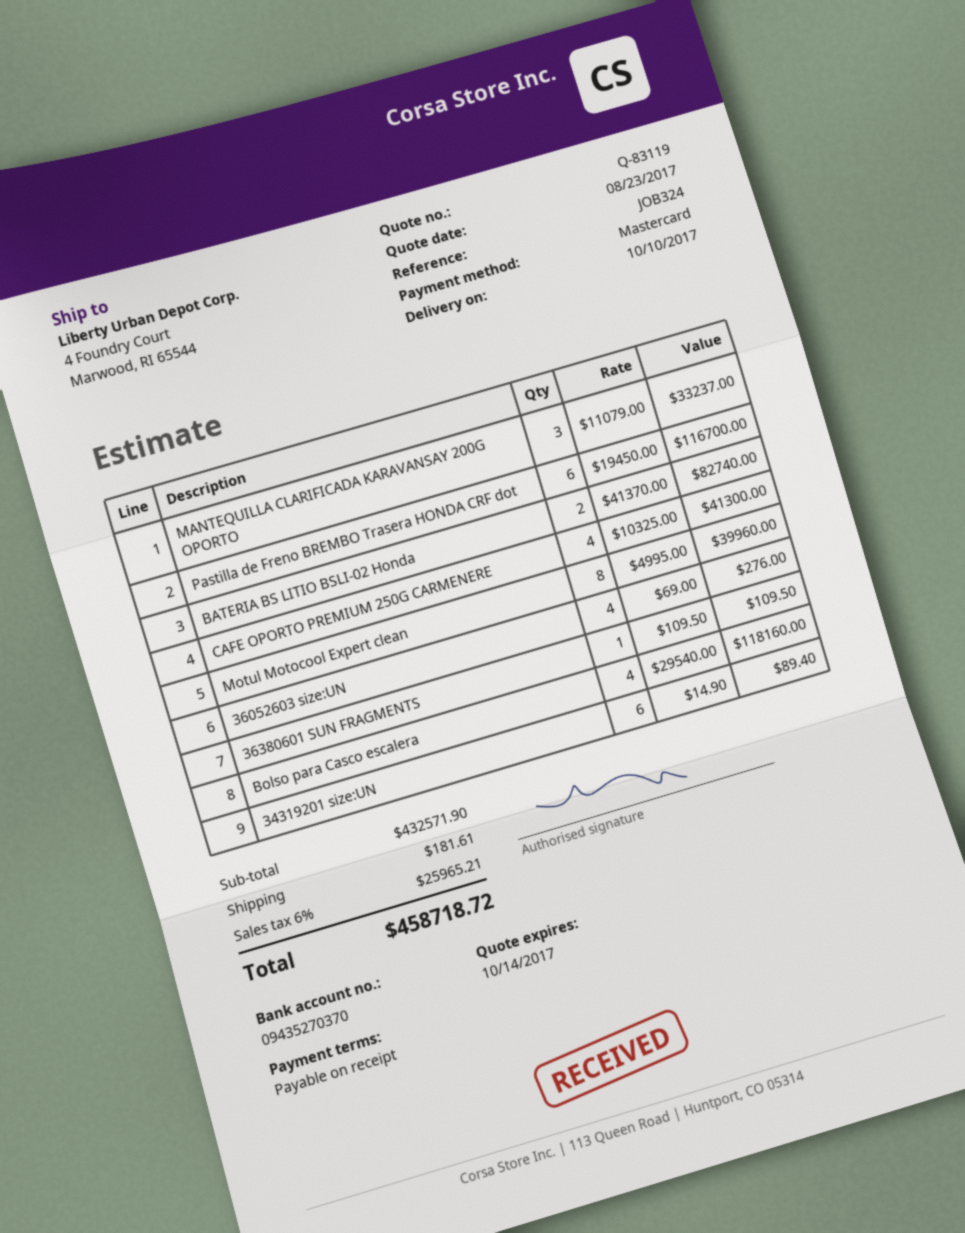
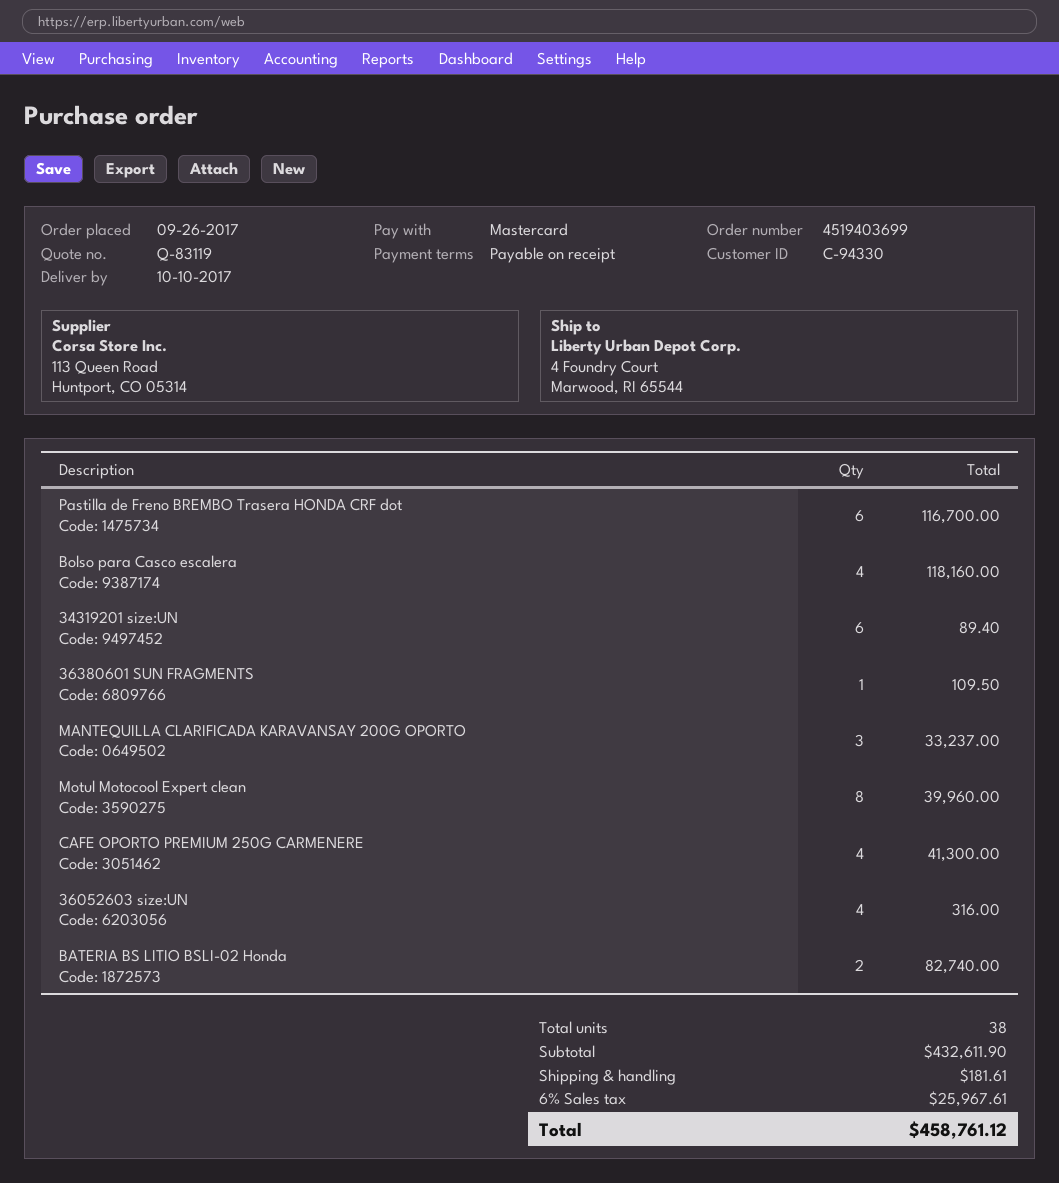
36052603 size:UN: 4 for 276.00 -> 4 for 316.00
subtotal: 432571.90 -> 432611.90
tax: 6% = 25965.21 -> 6% = 25967.61
total: 458718.72 -> 458761.12

